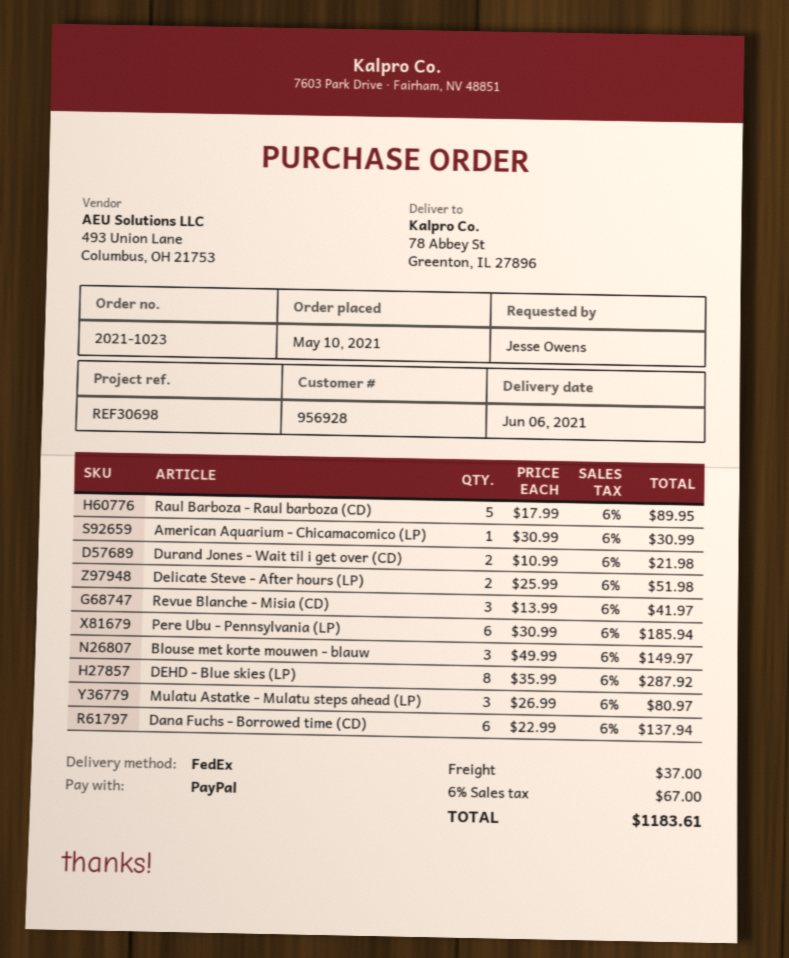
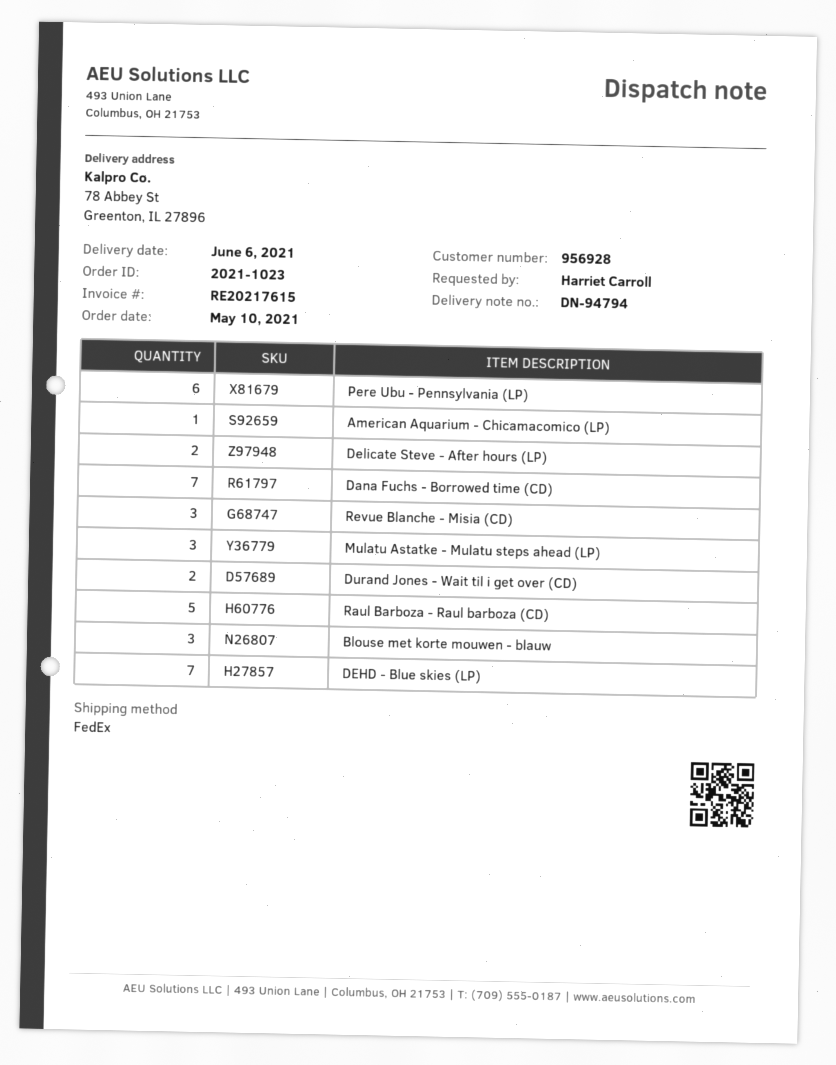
ordered by: Jesse Owens -> Harriet Carroll
DEHD - Blue skies (LP): 8 -> 7
Dana Fuchs - Borrowed time (CD): 6 -> 7

